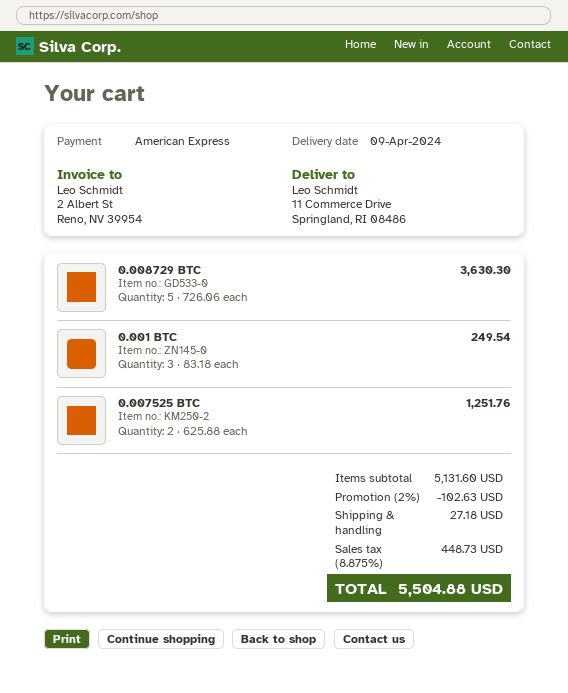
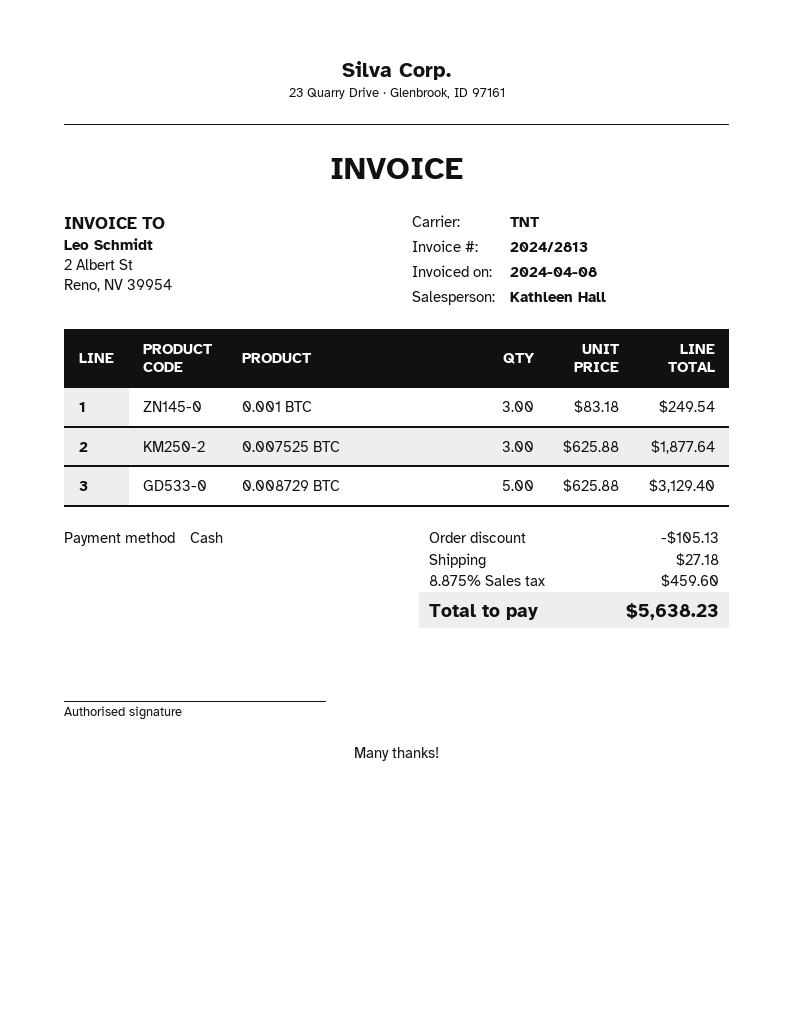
payment method: American Express -> cash
0.008729 BTC: 5 x 726.06 = 3630.30 -> 5 x 625.88 = 3129.40
0.007525 BTC: 2 x 625.88 = 1251.76 -> 3 x 625.88 = 1877.64
discount: 102.63 -> 105.13
tax: 8.875% = 448.73 -> 8.875% = 459.60
total: 5504.88 -> 5638.23

